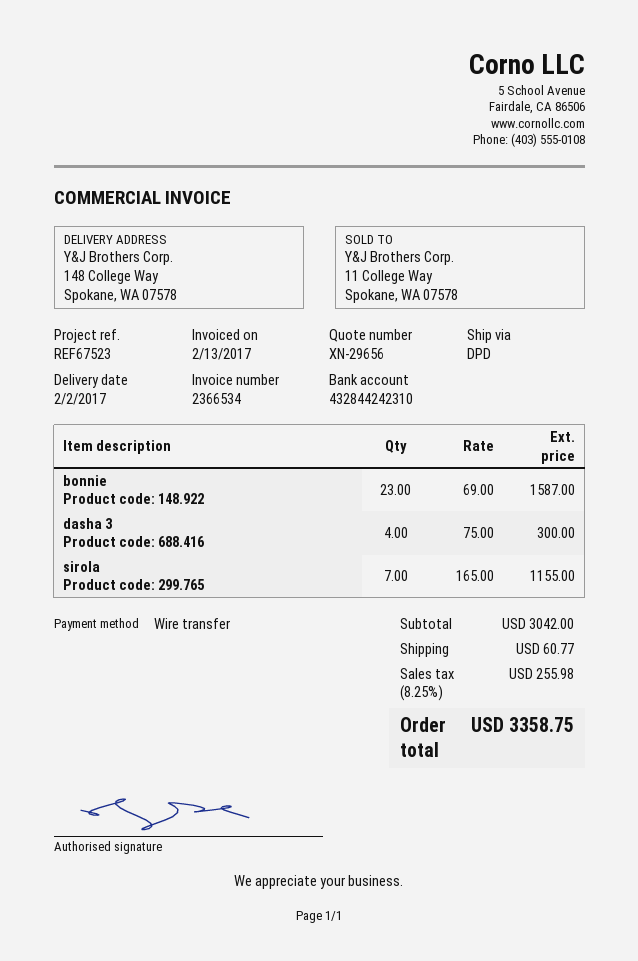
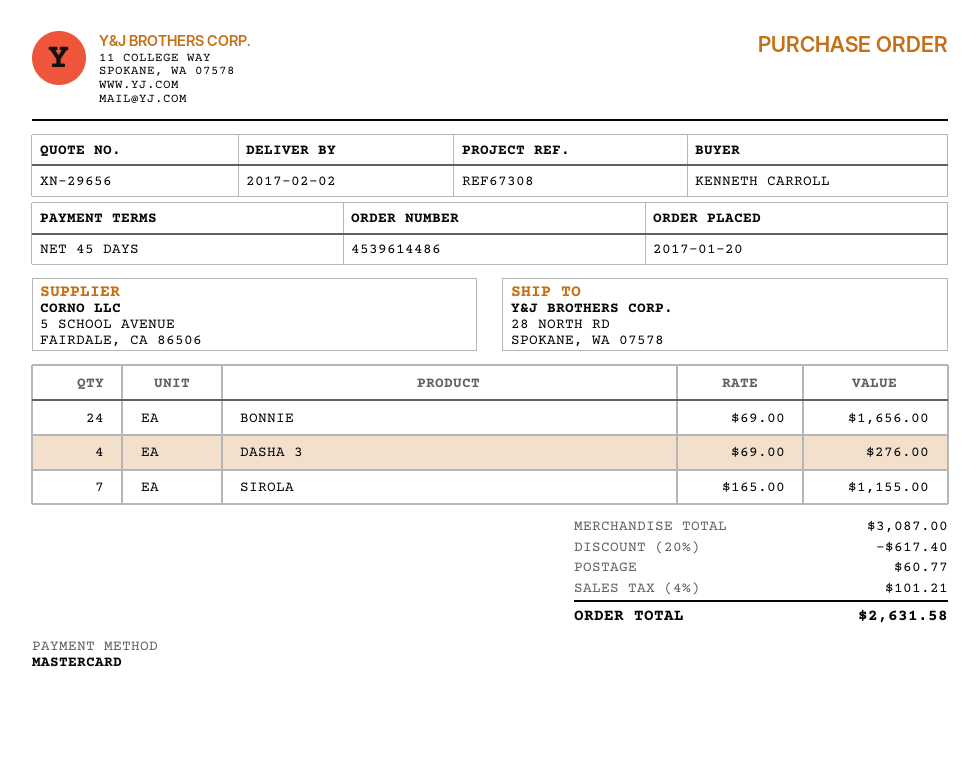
reference: REF67523 -> REF67308
payment method: bank transfer -> Mastercard
ship to: 148 College Way, Spokane, WA 07578 -> 28 NORTH RD, SPOKANE, WA 07578
bonnie: 23 x 69.00 = 1587.00 -> 24 x 69.00 = 1656.00
dasha 3: 4 x 75.00 = 300.00 -> 4 x 69.00 = 276.00
subtotal: 3042.00 -> 3087.00
discount: none -> 20% = 617.40
tax: 8.25% = 255.98 -> 4% = 101.21
total: 3358.75 -> 2631.58

